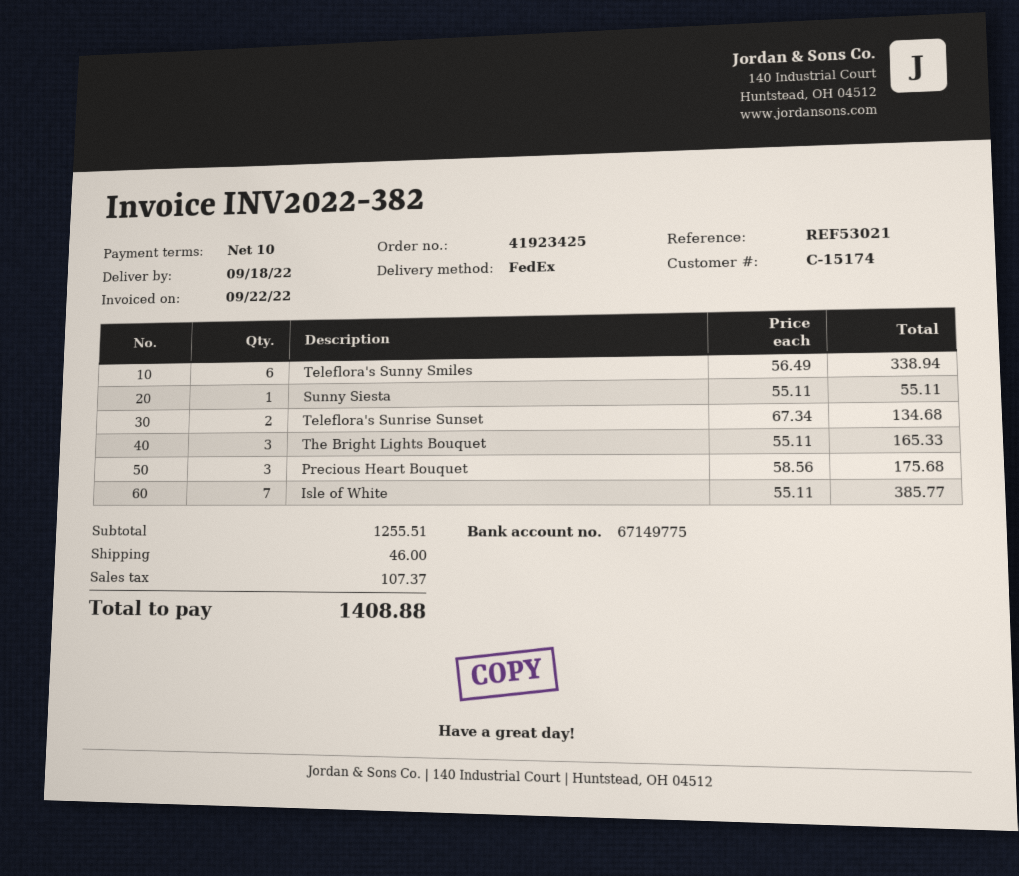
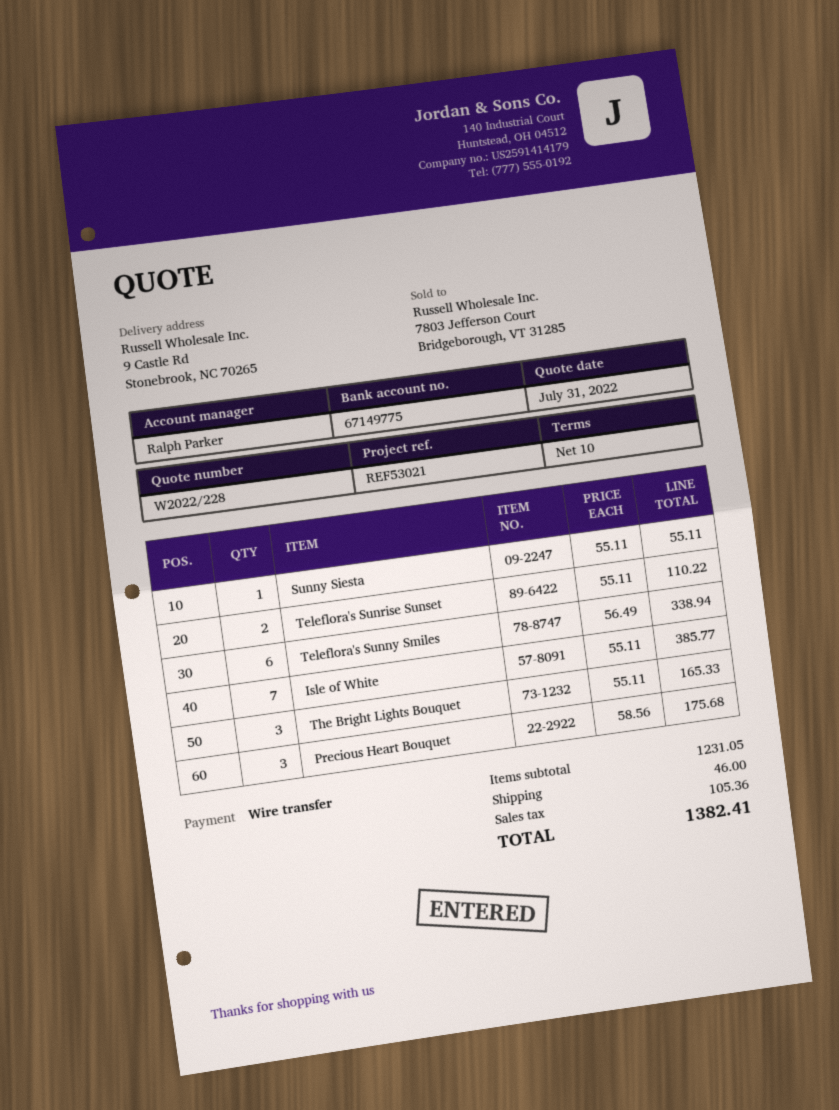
Teleflora's Sunrise Sunset: 2 x 67.34 = 134.68 -> 2 x 55.11 = 110.22
subtotal: 1255.51 -> 1231.05
tax: 107.37 -> 105.36
total: 1408.88 -> 1382.41

